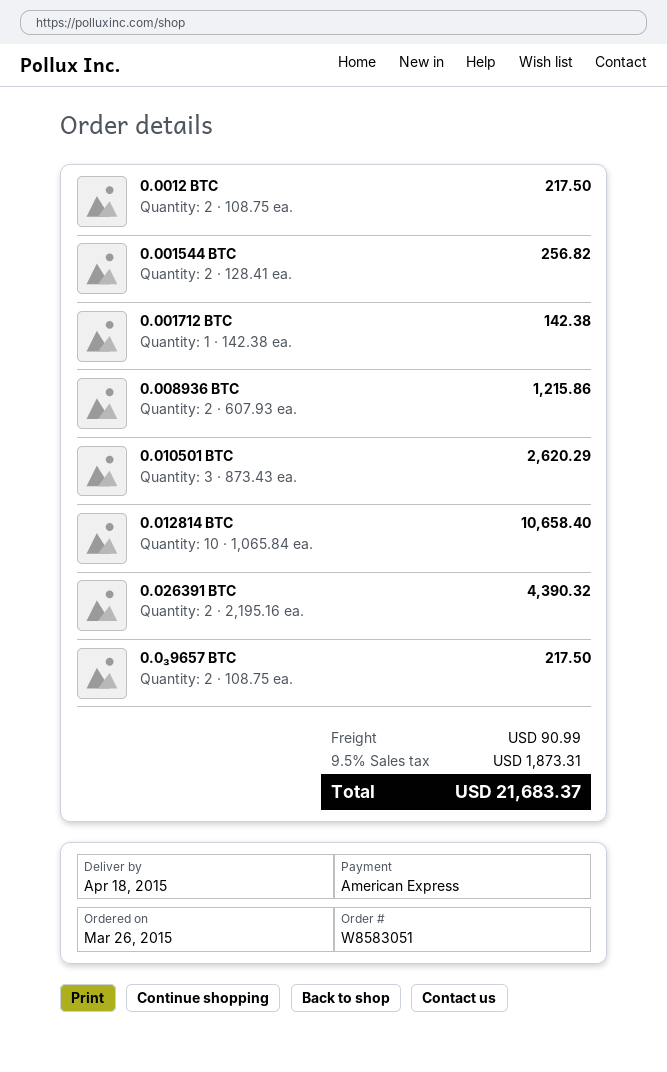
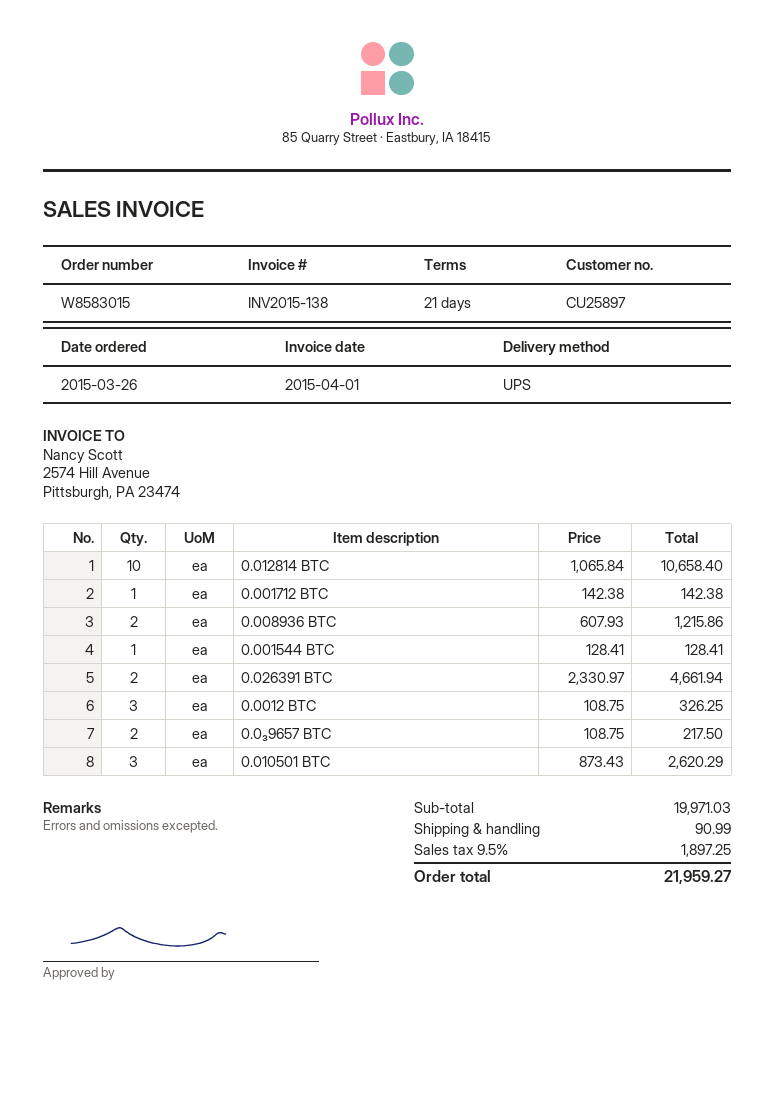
order number: W8583051 -> W8583015
0.0012 BTC: 2 x 108.75 = 217.50 -> 3 x 108.75 = 326.25
0.001544 BTC: 2 x 128.41 = 256.82 -> 1 x 128.41 = 128.41
0.026391 BTC: 2 x 2195.16 = 4390.32 -> 2 x 2330.97 = 4661.94
tax: 9.5% = 1873.31 -> 9.5% = 1897.25
total: 21683.37 -> 21959.27

